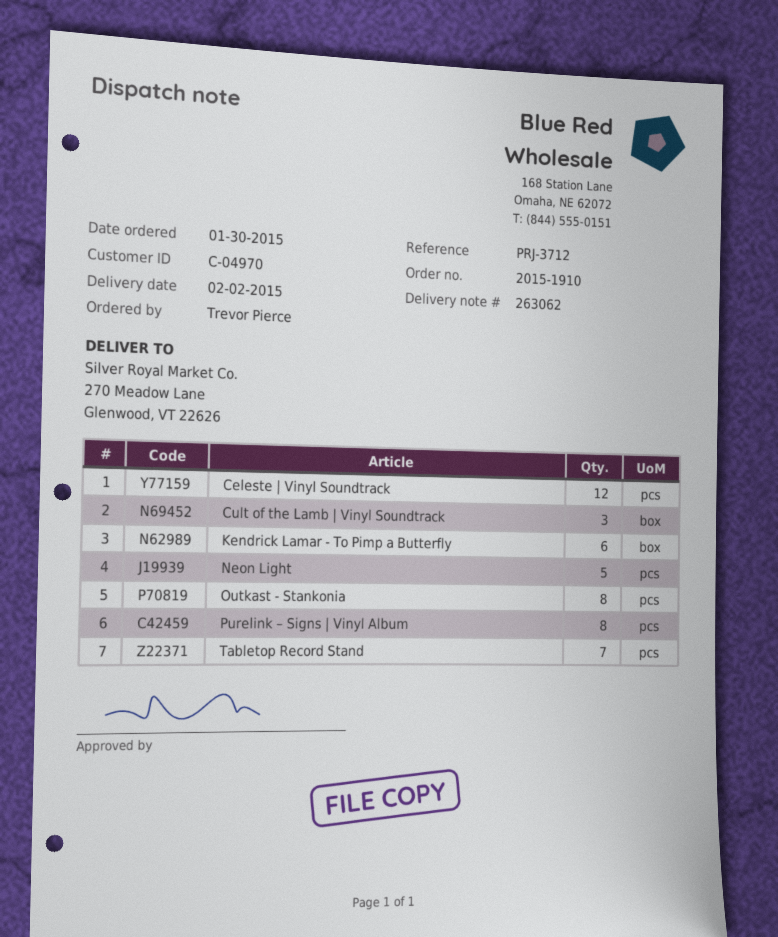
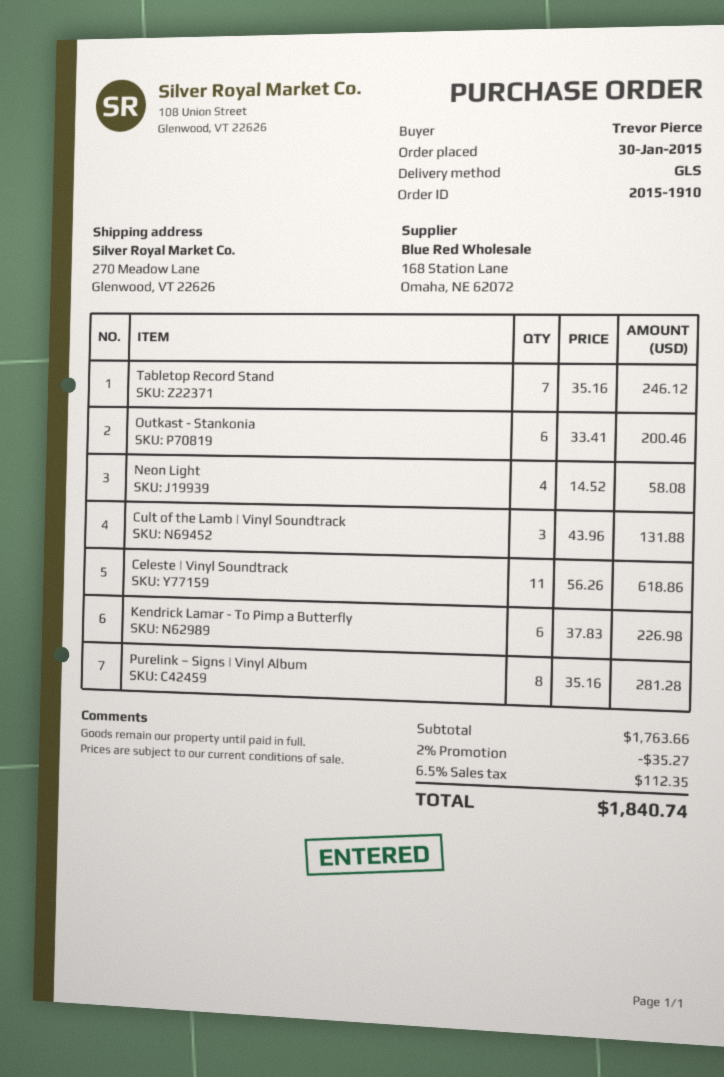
Celeste | Vinyl Soundtrack: 12 -> 11
Neon Light: 5 -> 4
Outkast - Stankonia: 8 -> 6

